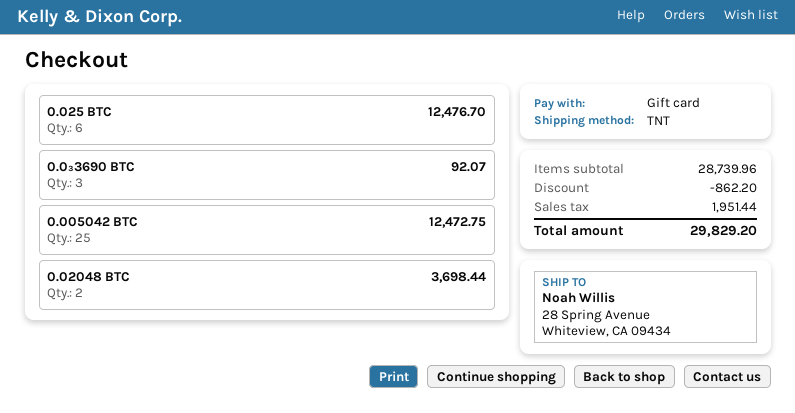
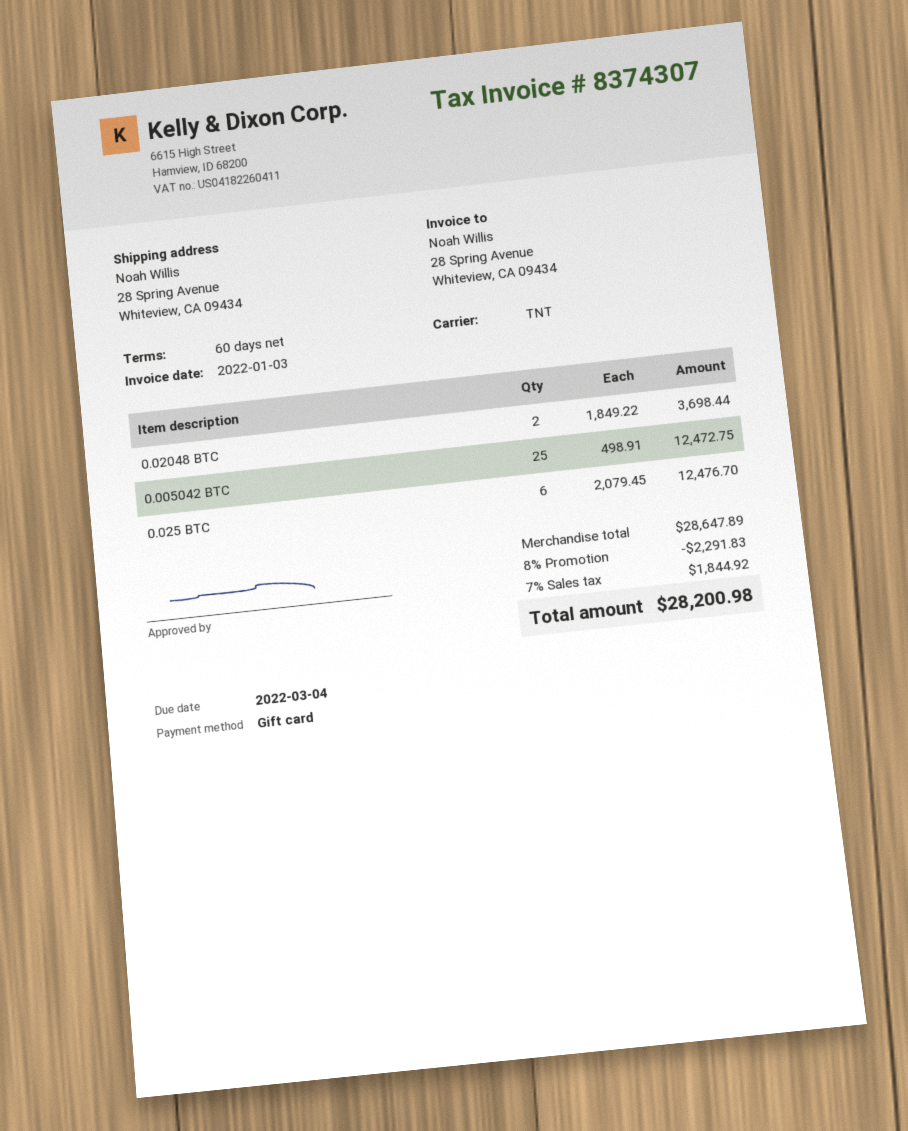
0.0₃3690 BTC: 3 for 92.07 -> none
subtotal: 28739.96 -> 28647.89
discount: 862.20 -> 2291.83
tax: 1951.44 -> 1844.92
total: 29829.20 -> 28200.98

